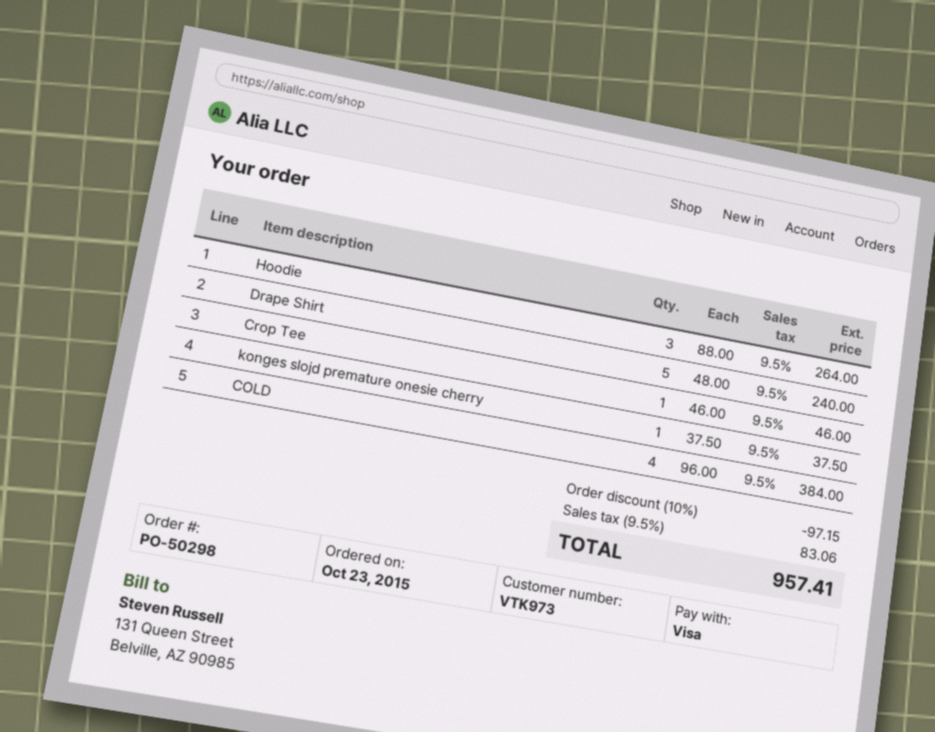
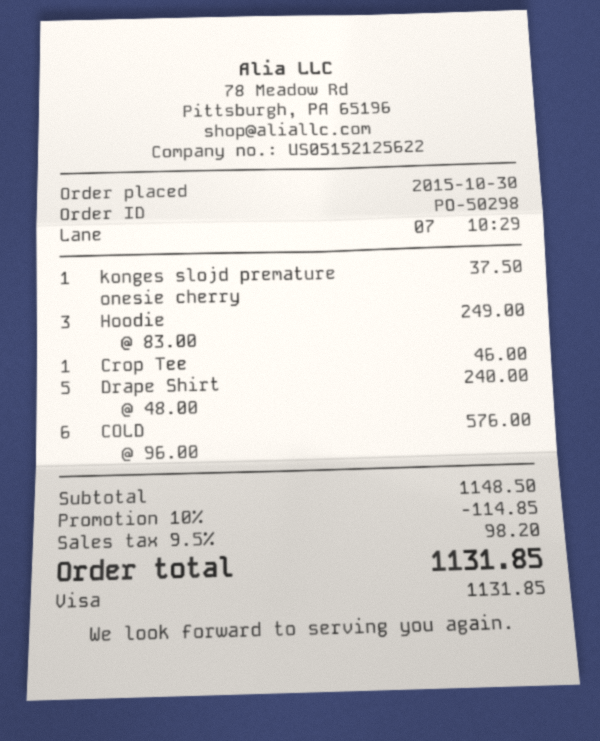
order date: 2015-10-23 -> 2015-10-30
Hoodie: 3 x 88.00 = 264.00 -> 3 x 83.00 = 249.00
COLD: 4 x 96.00 = 384.00 -> 6 x 96.00 = 576.00
discount: 10% = 97.15 -> 10% = 114.85
tax: 9.5% = 83.06 -> 9.5% = 98.20
total: 957.41 -> 1131.85

